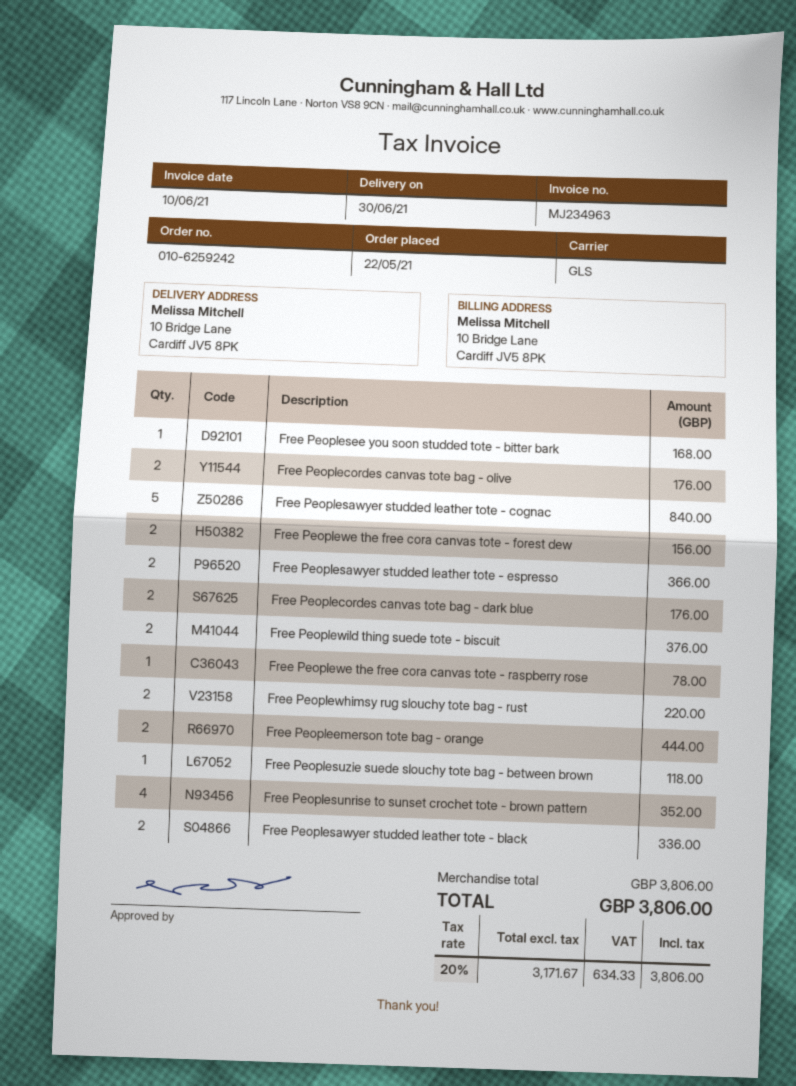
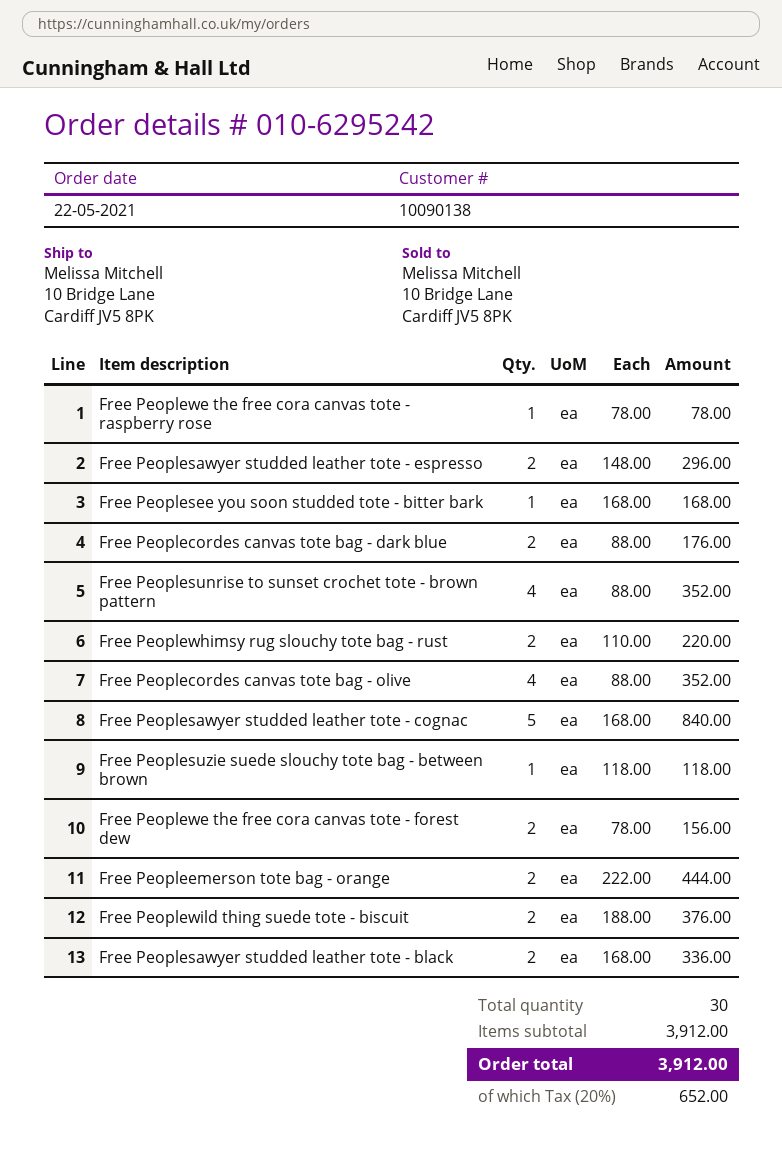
order number: 010-6259242 -> 010-6295242
Free Peoplecordes canvas tote bag - olive: 2 for 176.00 -> 4 for 352.00
Free Peoplesawyer studded leather tote - espresso: 2 for 366.00 -> 2 for 296.00
subtotal: 3806.00 -> 3912.00
tax: 20% = 634.33 -> 20% = 652.00
total: 3806.00 -> 3912.00

